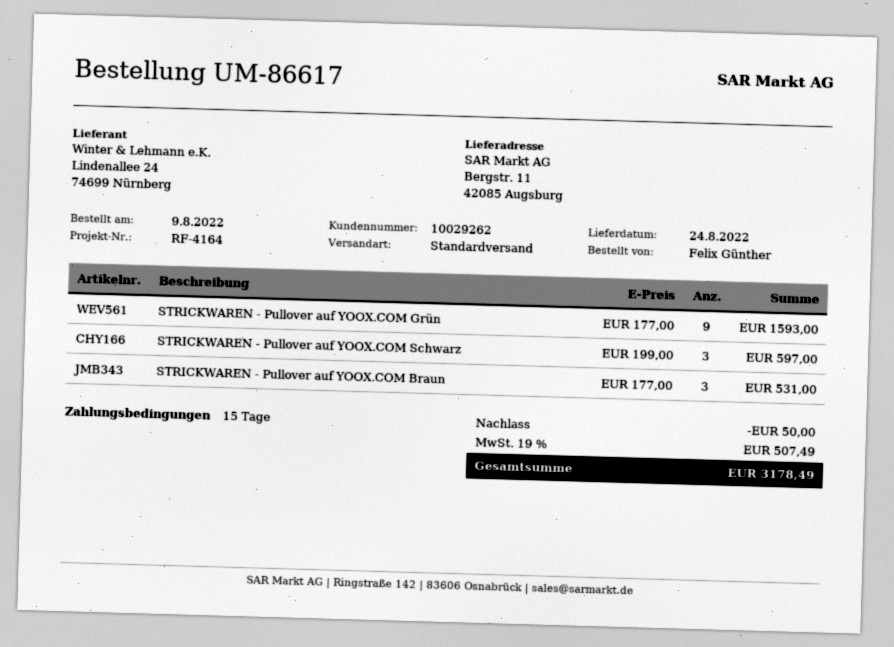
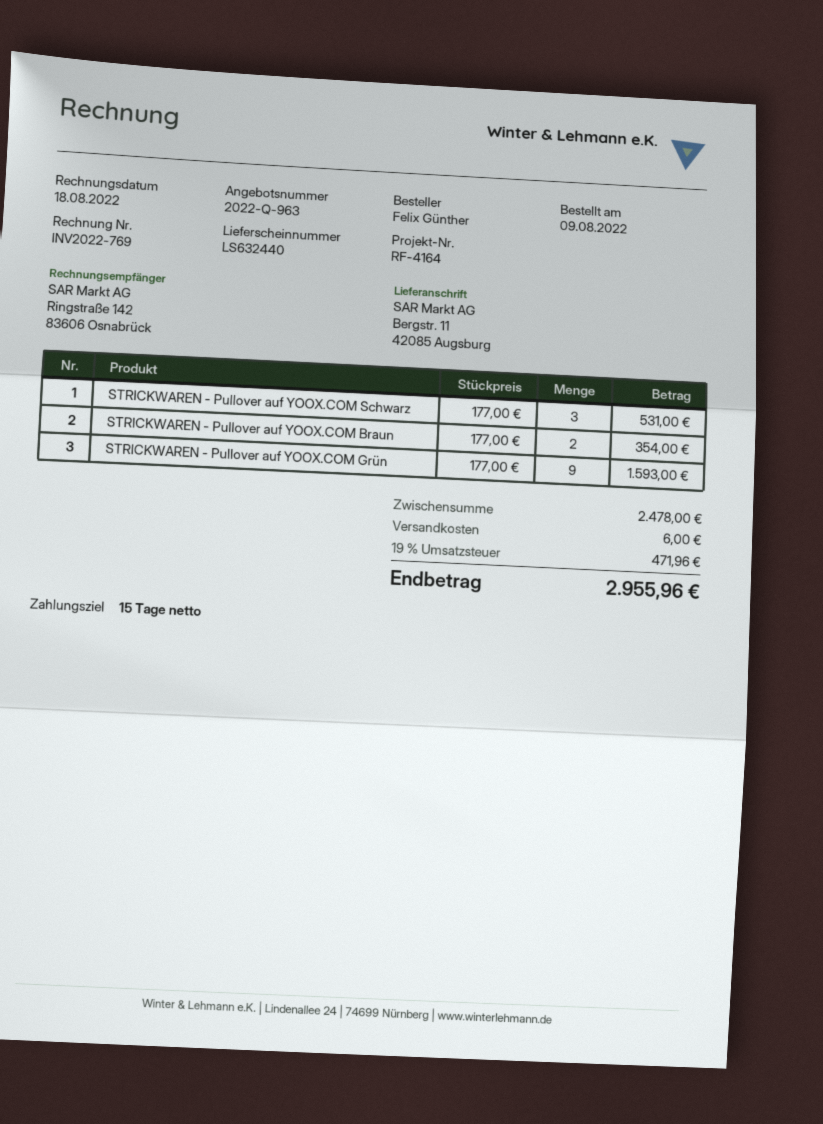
STRICKWAREN - Pullover auf YOOX.COM Schwarz: 3 x 199.00 = 597.00 -> 3 x 177.00 = 531.00
STRICKWAREN - Pullover auf YOOX.COM Braun: 3 x 177.00 = 531.00 -> 2 x 177.00 = 354.00
discount: 50.00 -> none
shipping: none -> 6.00
tax: 19% = 507.49 -> 19% = 471.96
total: 3178.49 -> 2955.96

